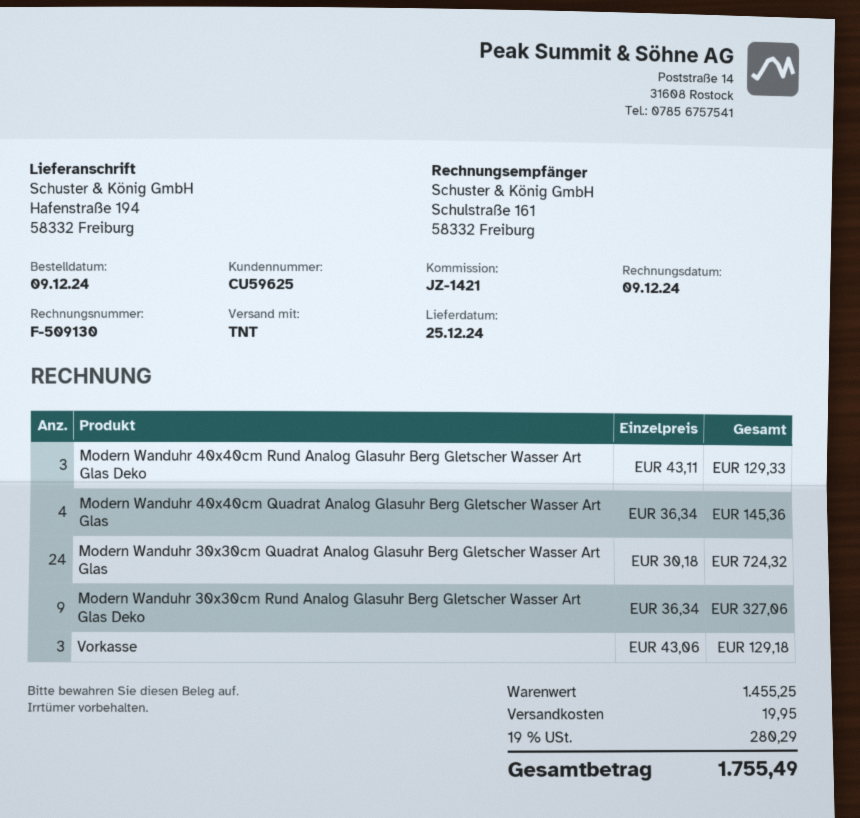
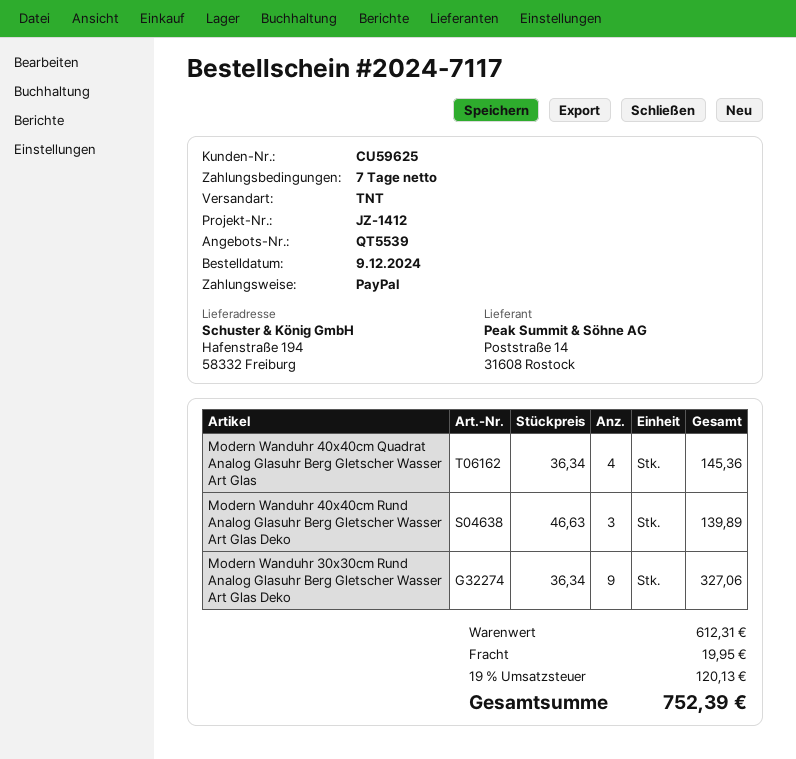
reference: JZ-1421 -> JZ-1412
Modern Wanduhr 40x40cm Rund Analog Glasuhr Berg Gletscher Wasser Art Glas Deko: 3 x 43.11 = 129.33 -> 3 x 46.63 = 139.89
Modern Wanduhr 30x30cm Quadrat Analog Glasuhr Berg Gletscher Wasser Art Glas: 24 x 30.18 = 724.32 -> none
Vorkasse: 3 x 43.06 = 129.18 -> none
subtotal: 1455.25 -> 612.31
tax: 19% = 280.29 -> 19% = 120.13
total: 1755.49 -> 752.39

